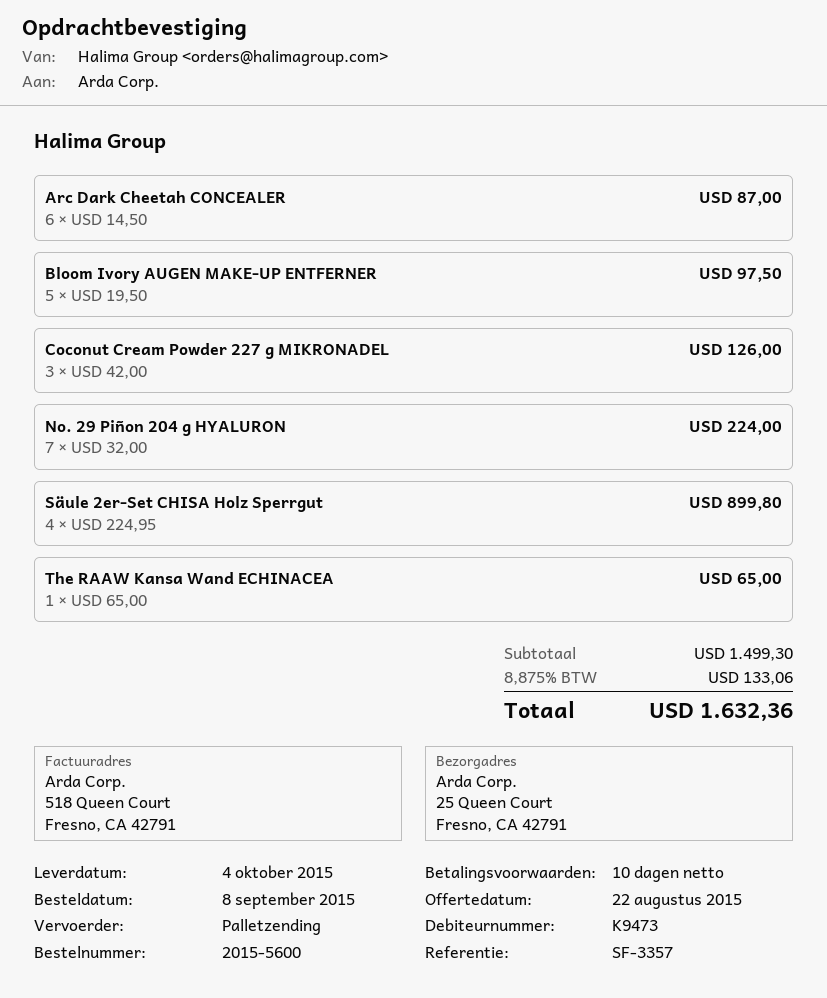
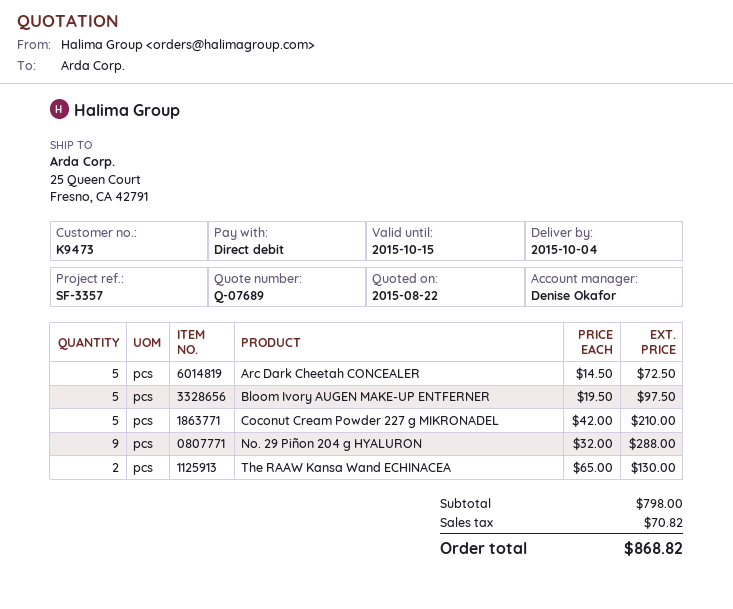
Arc Dark Cheetah CONCEALER: 6 x 14.50 = 87.00 -> 5 x 14.50 = 72.50
Coconut Cream Powder 227 g MIKRONADEL: 3 x 42.00 = 126.00 -> 5 x 42.00 = 210.00
No. 29 Piñon 204 g HYALURON: 7 x 32.00 = 224.00 -> 9 x 32.00 = 288.00
Säule 2er-Set CHISA Holz Sperrgut: 4 x 224.95 = 899.80 -> none
The RAAW Kansa Wand ECHINACEA: 1 x 65.00 = 65.00 -> 2 x 65.00 = 130.00
subtotal: 1499.30 -> 798.00
tax: 133.06 -> 70.82
total: 1632.36 -> 868.82

